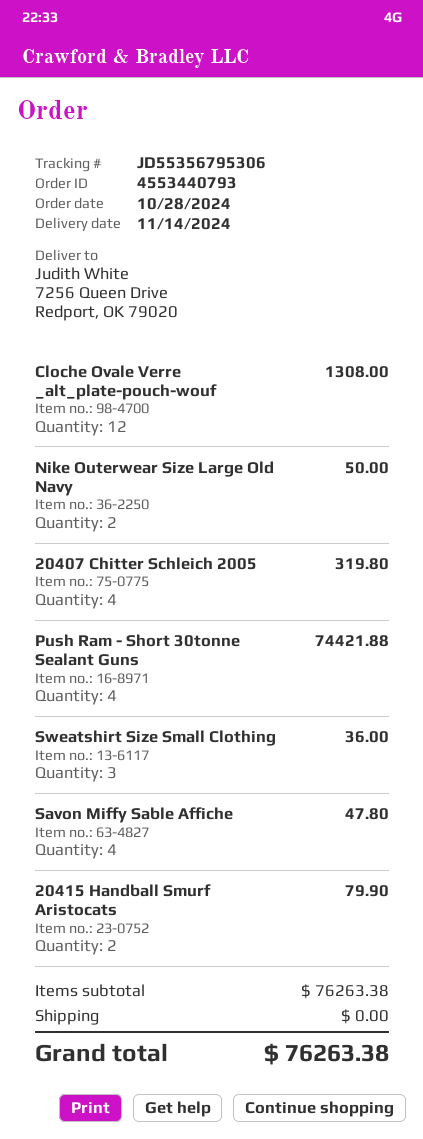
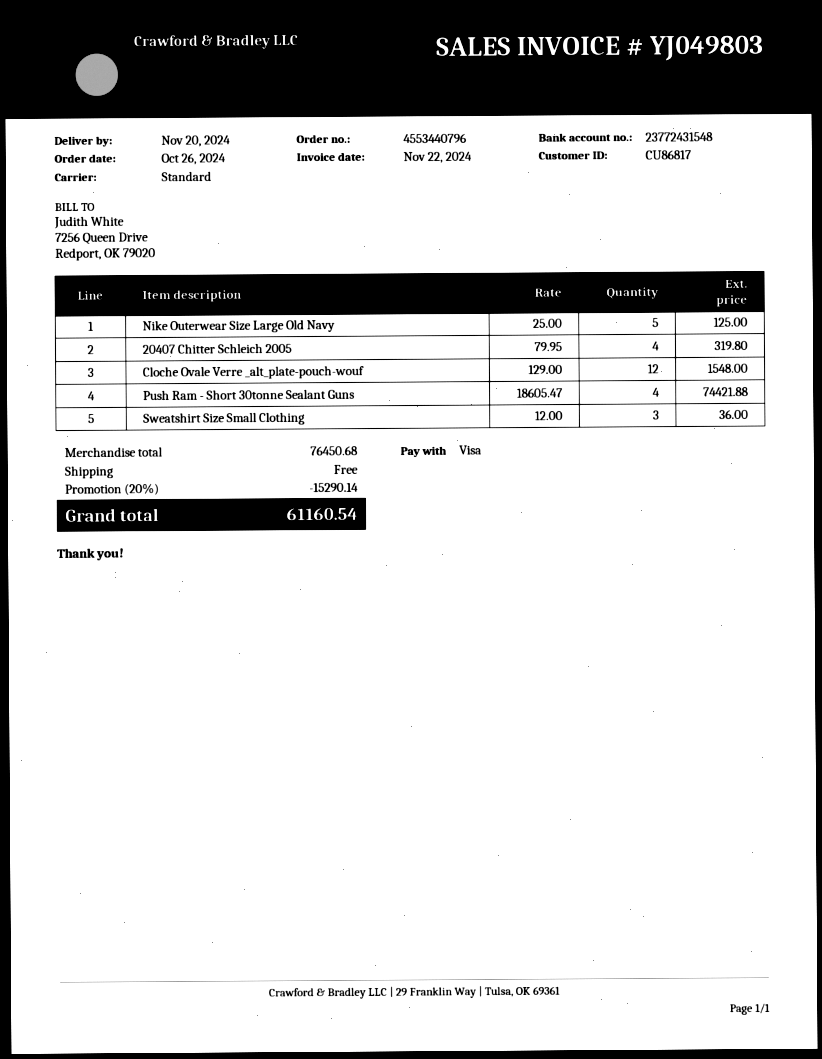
order number: 4553440793 -> 4553440796
order date: 2024-10-28 -> 2024-10-26
delivery date: 2024-11-14 -> 2024-11-20
Cloche Ovale Verre _alt_plate-pouch-wouf: 12 for 1308.00 -> 12 for 1548.00
Nike Outerwear Size Large Old Navy: 2 for 50.00 -> 5 for 125.00
Savon Miffy Sable Affiche: 4 for 47.80 -> none
20415 Handball Smurf Aristocats: 2 for 79.90 -> none
subtotal: 76263.38 -> 76450.68
discount: none -> 20% = 15290.14
total: 76263.38 -> 61160.54

